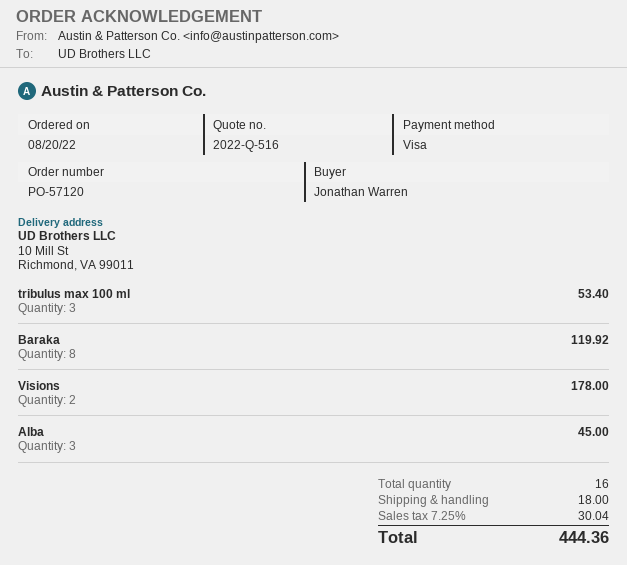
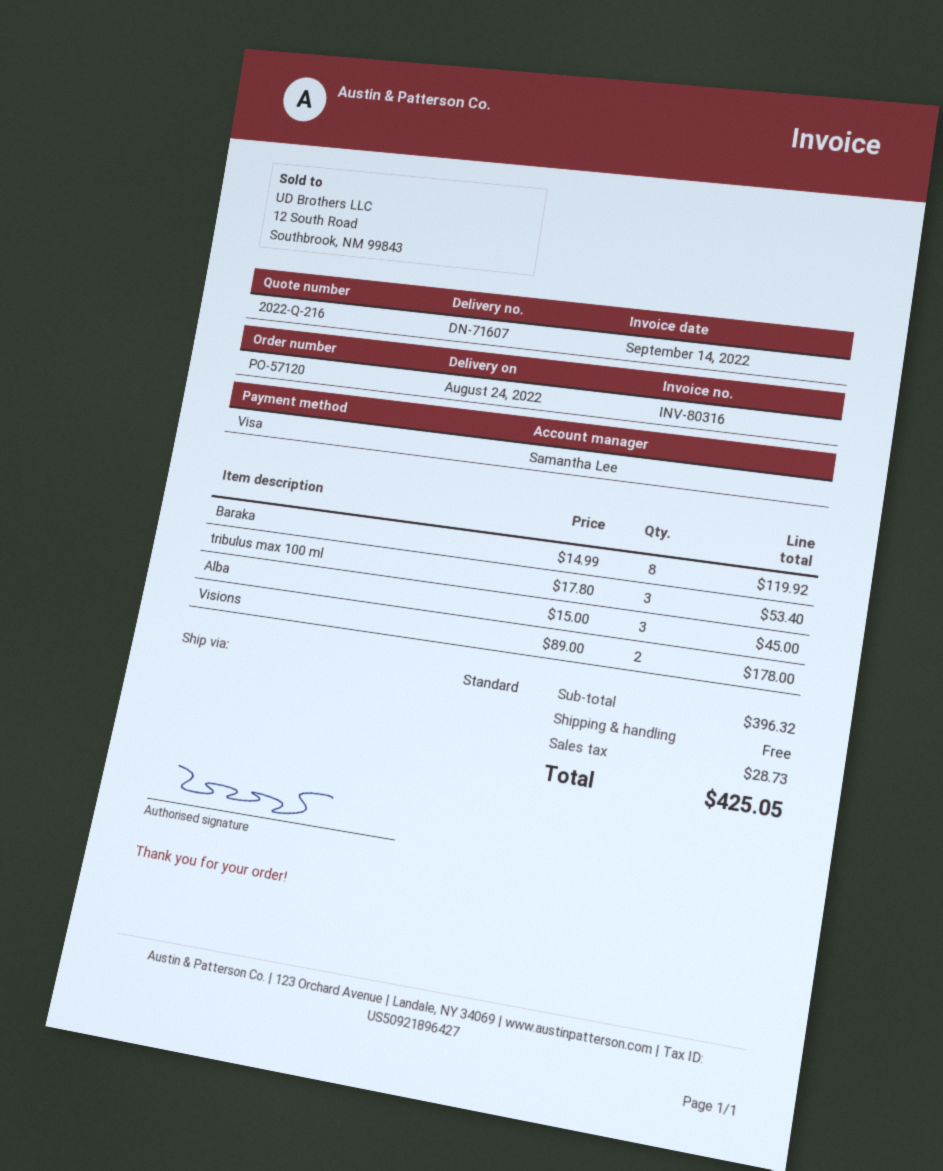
quote number: 2022-Q-516 -> 2022-Q-216
shipping: 18.00 -> 0.00
tax: 30.04 -> 28.73
total: 444.36 -> 425.05

